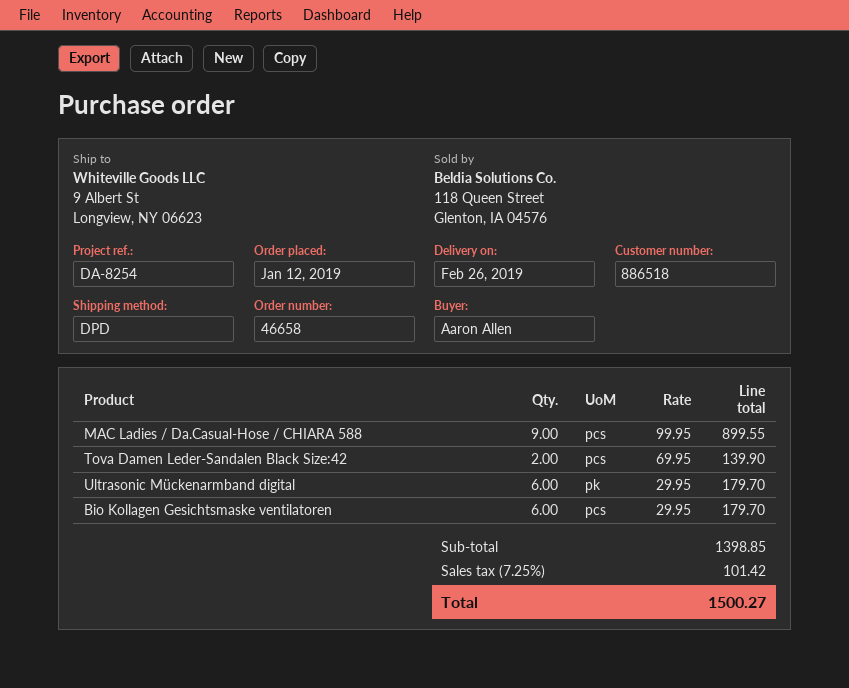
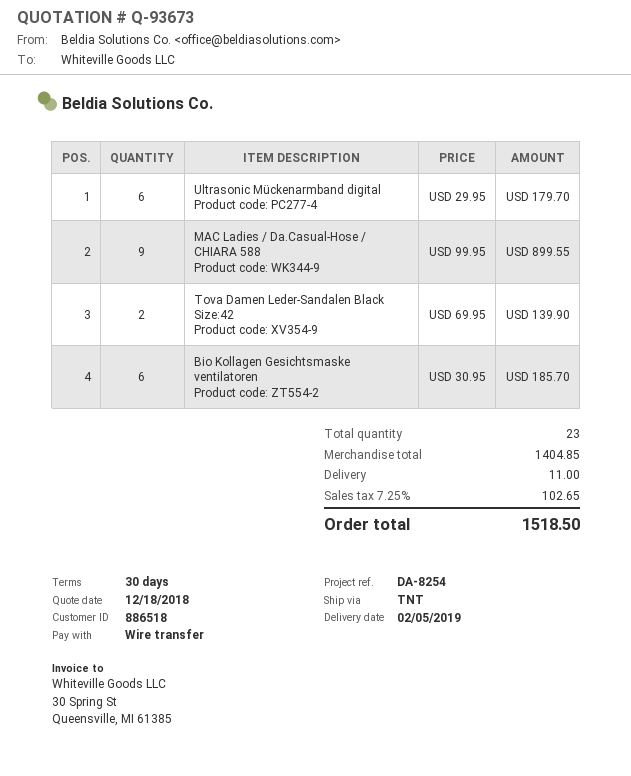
delivery date: 2019-02-26 -> 2019-02-05
shipping method: DPD -> TNT
Bio Kollagen Gesichtsmaske ventilatoren: 6 x 29.95 = 179.70 -> 6 x 30.95 = 185.70
subtotal: 1398.85 -> 1404.85
shipping: none -> 11.00
tax: 7.25% = 101.42 -> 7.25% = 102.65
total: 1500.27 -> 1518.50

